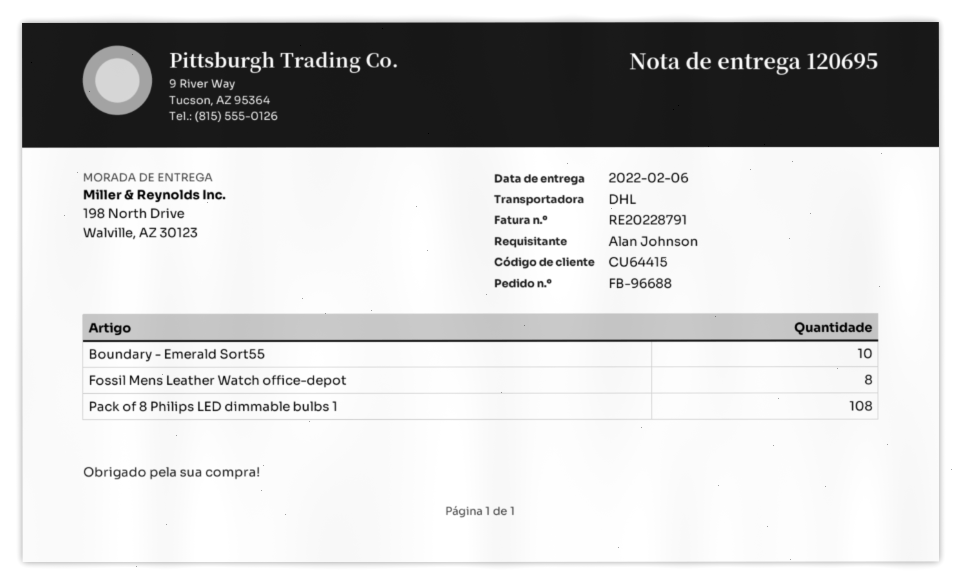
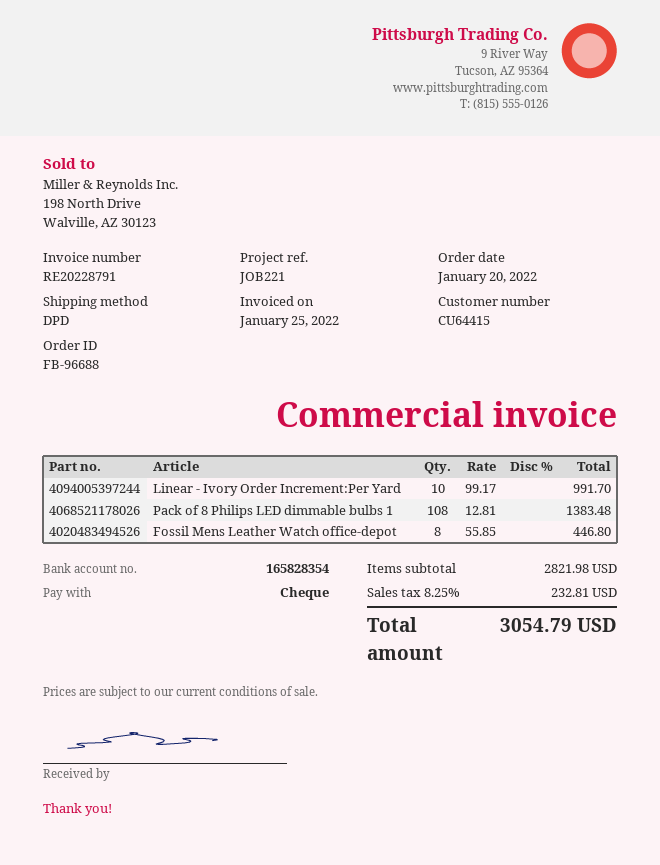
shipping method: DHL -> DPD
Boundary - Emerald Sort55: 10 -> none
Linear - Ivory Order Increment:Per Yard: none -> 10

